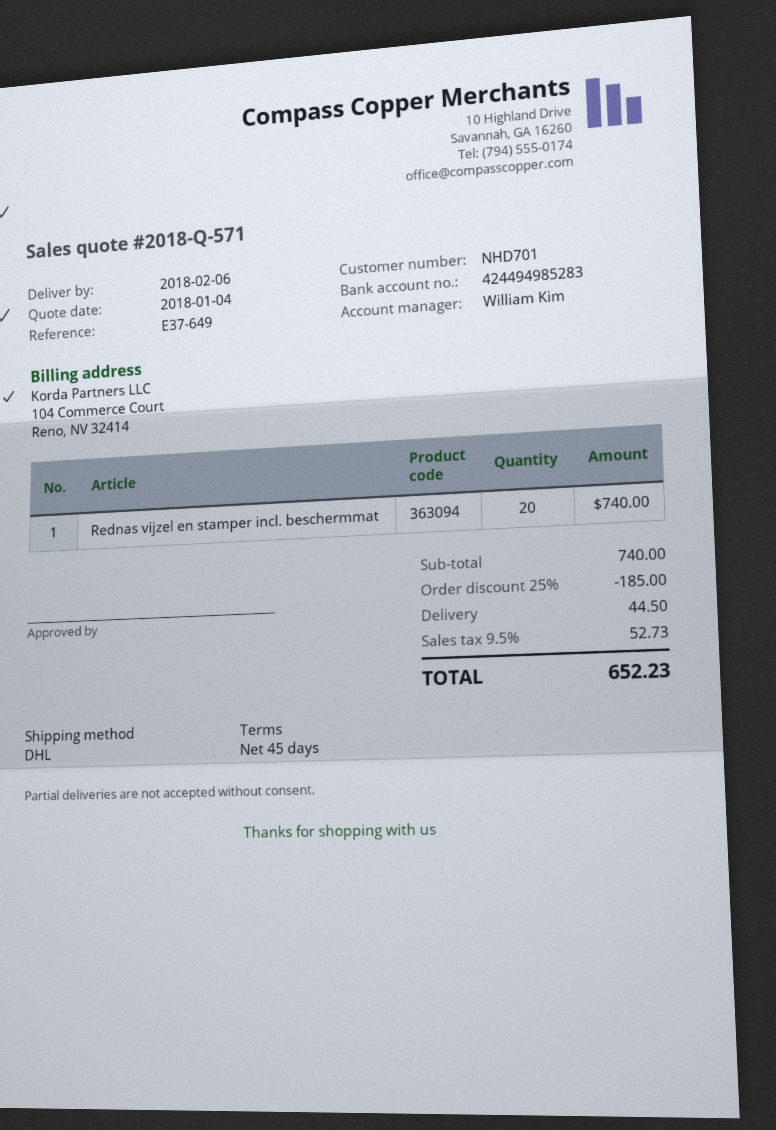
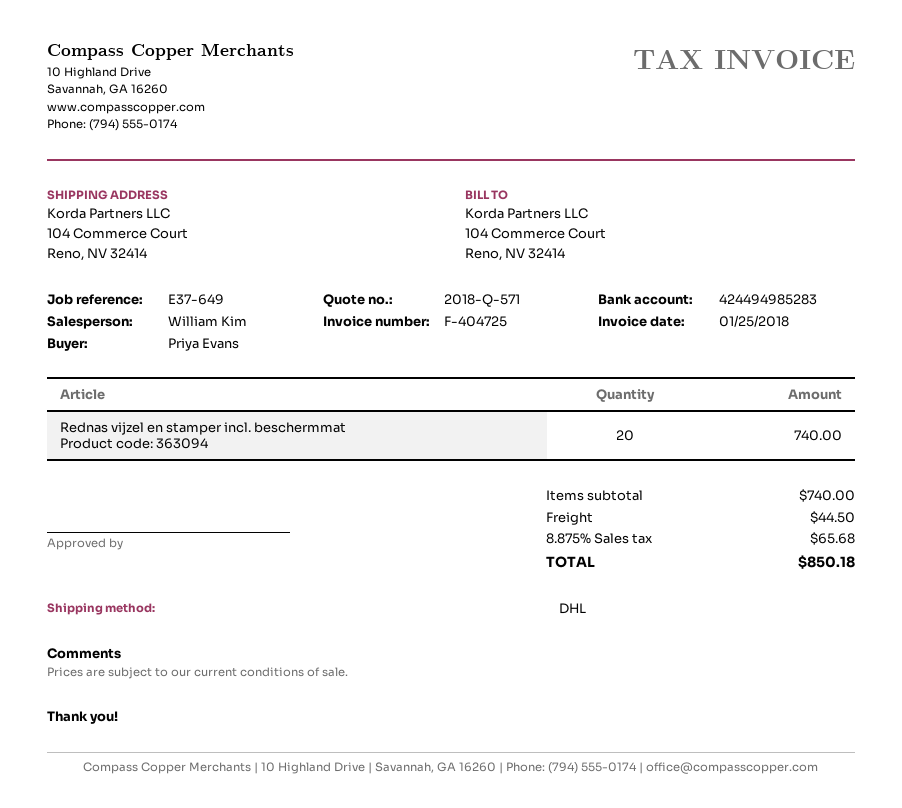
discount: 25% = 185.00 -> none
tax: 9.5% = 52.73 -> 8.875% = 65.68
total: 652.23 -> 850.18

